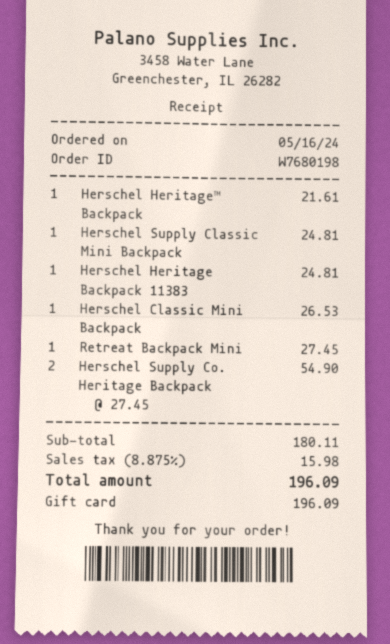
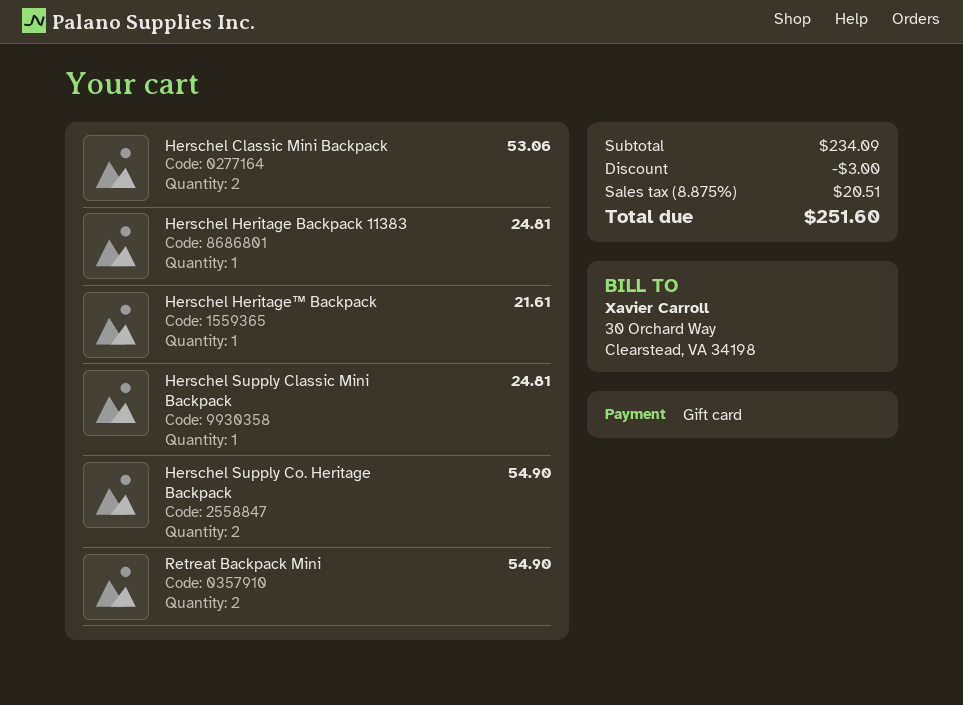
Herschel Classic Mini Backpack: 1 for 26.53 -> 2 for 53.06
Retreat Backpack Mini: 1 for 27.45 -> 2 for 54.90
subtotal: 180.11 -> 234.09
discount: none -> 3.00
tax: 8.875% = 15.98 -> 8.875% = 20.51
total: 196.09 -> 251.60

